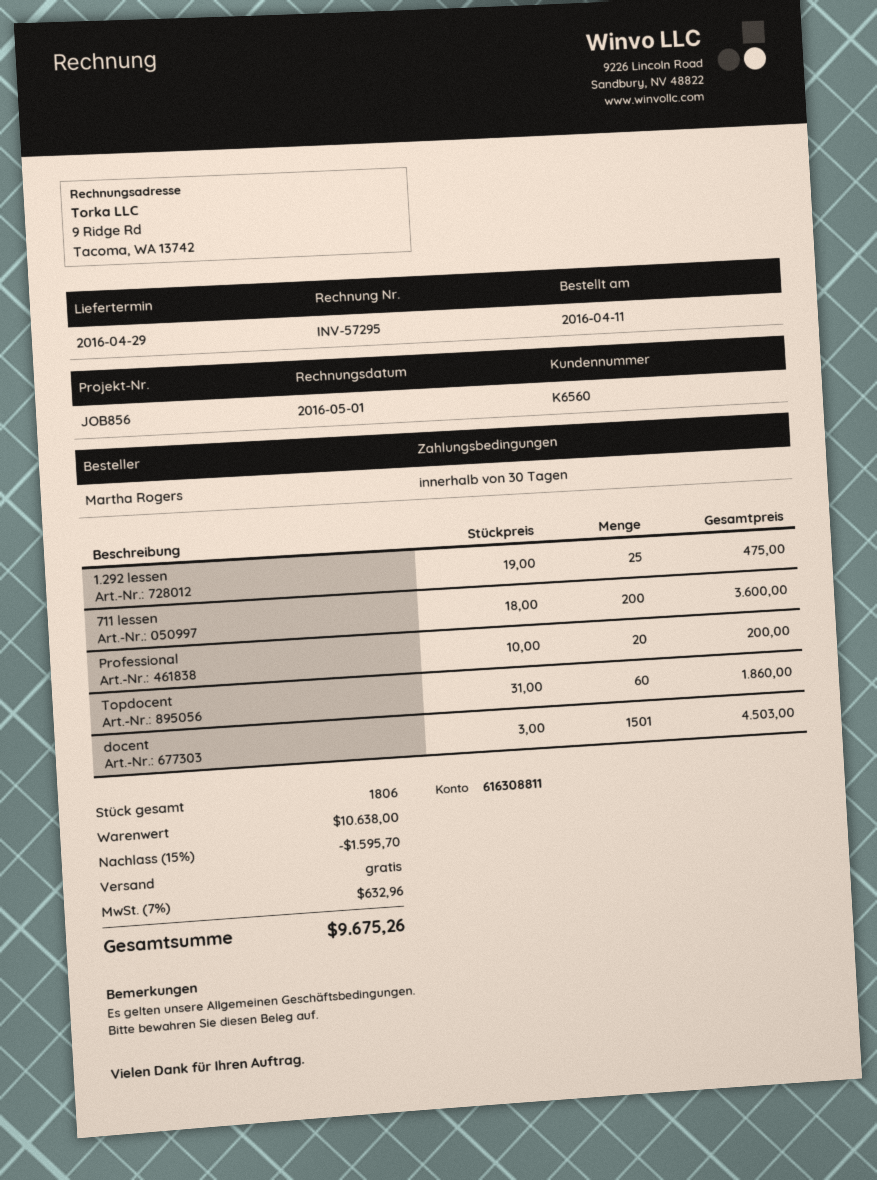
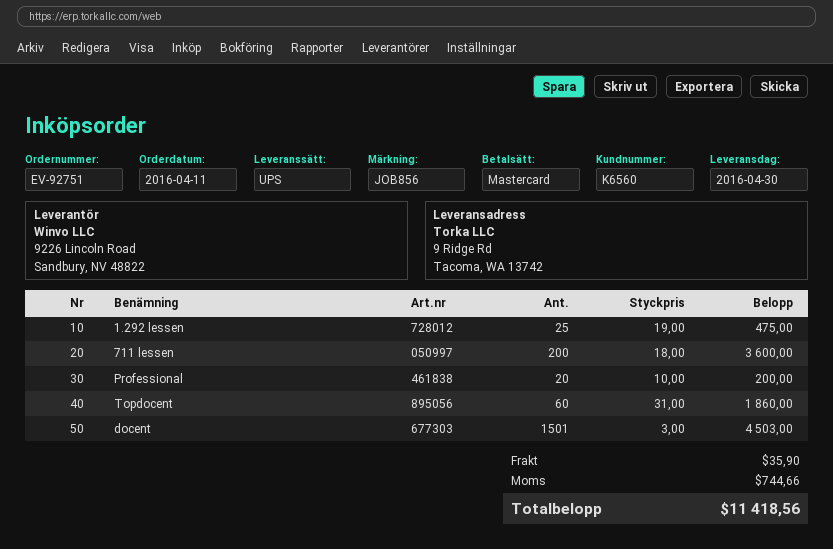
delivery date: 2016-04-29 -> 2016-04-30
discount: 15% = 1595.70 -> none
shipping: 0.00 -> 35.90
tax: 632.96 -> 744.66
total: 9675.26 -> 11418.56

